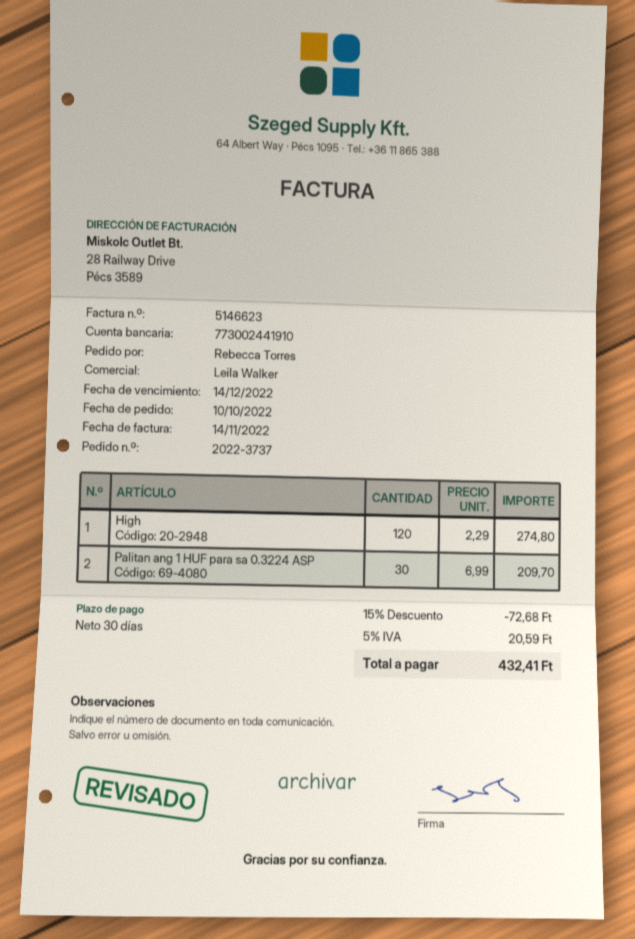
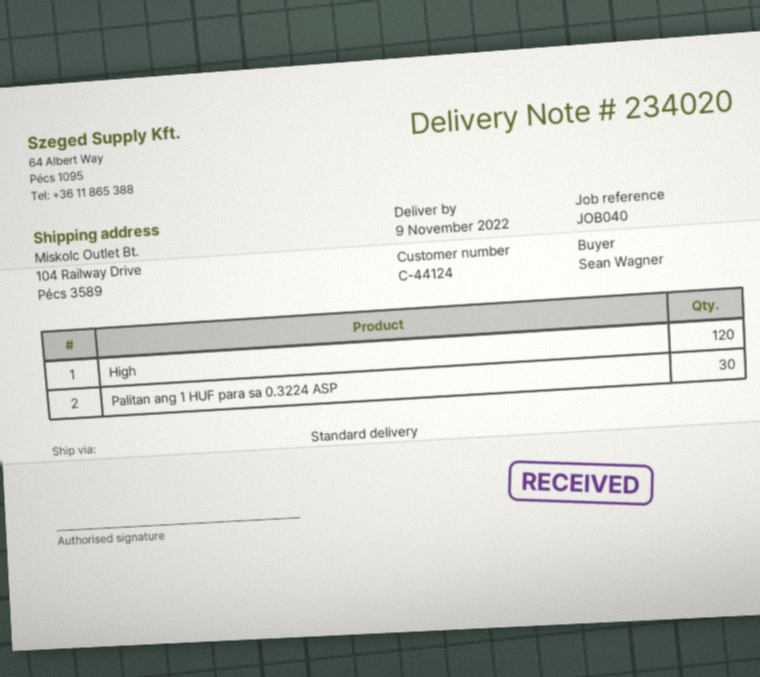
ordered by: Rebecca Torres -> Sean Wagner

